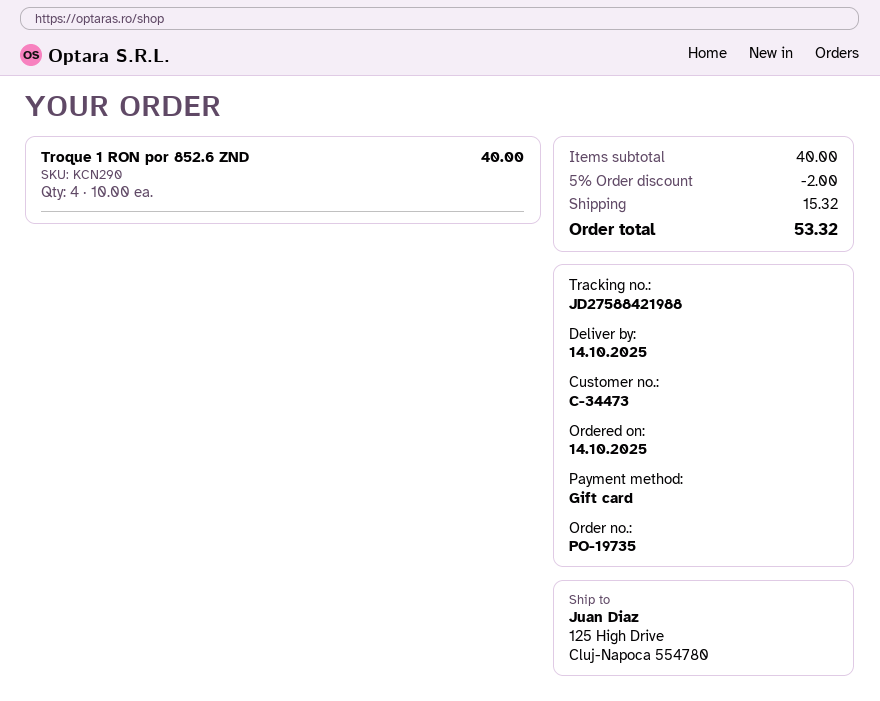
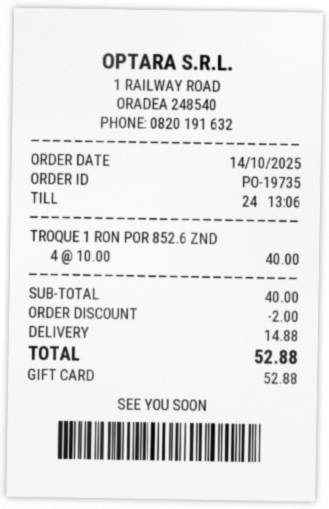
shipping: 15.32 -> 14.88
total: 53.32 -> 52.88

